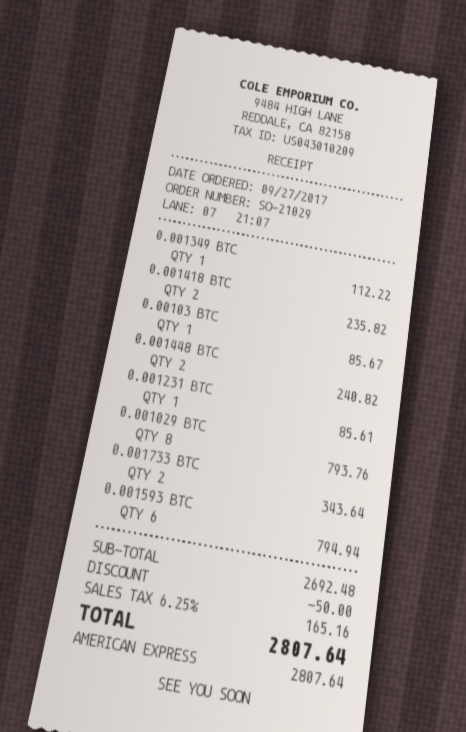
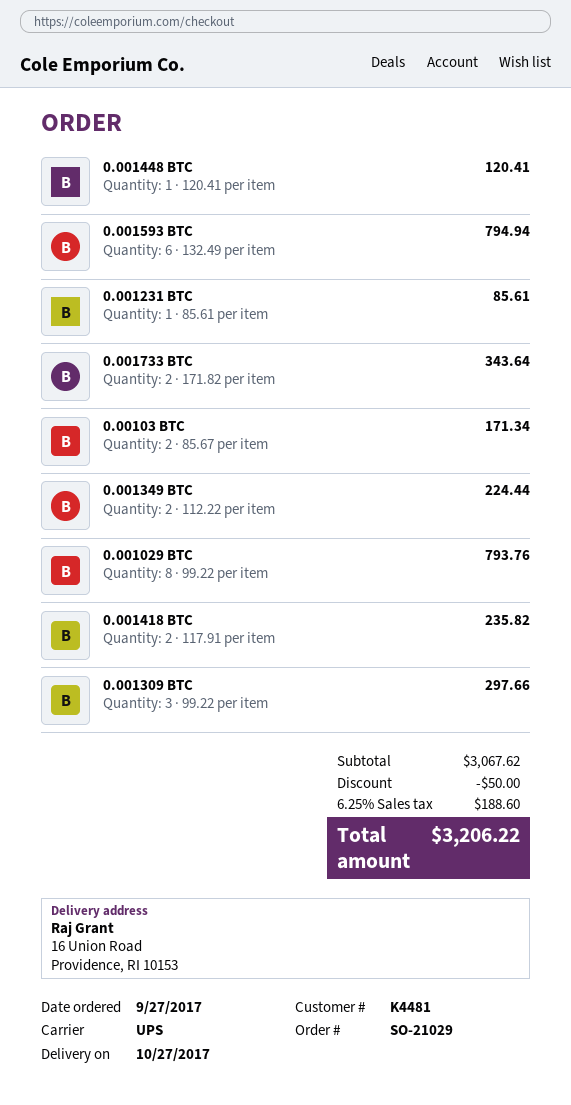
0.001349 BTC: 1 for 112.22 -> 2 for 224.44
0.00103 BTC: 1 for 85.67 -> 2 for 171.34
0.001448 BTC: 2 for 240.82 -> 1 for 120.41
0.001309 BTC: none -> 3 for 297.66
subtotal: 2692.48 -> 3067.62
tax: 6.25% = 165.16 -> 6.25% = 188.60
total: 2807.64 -> 3206.22

